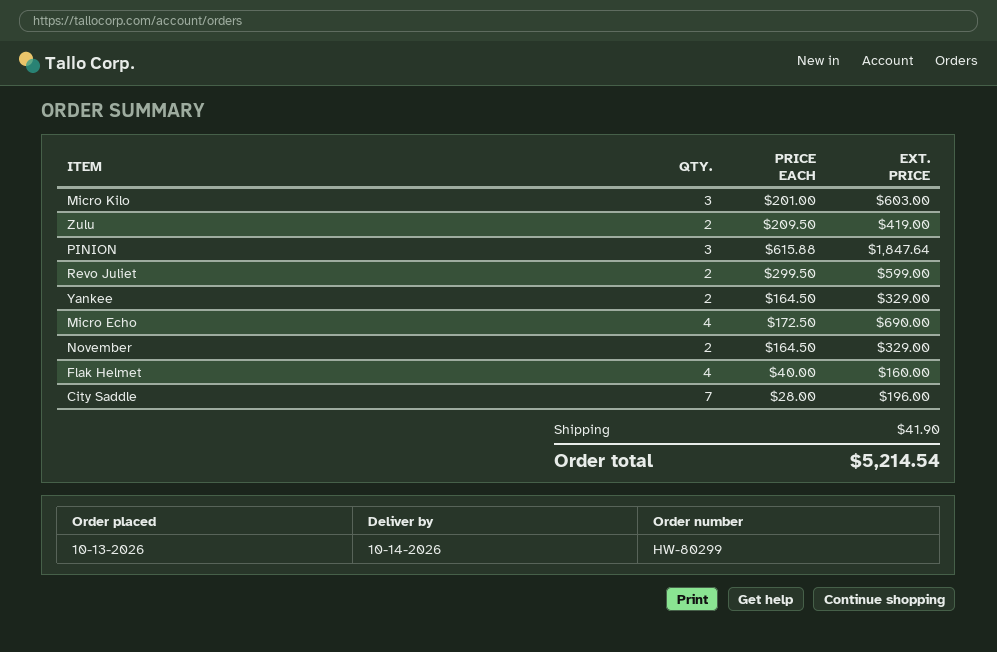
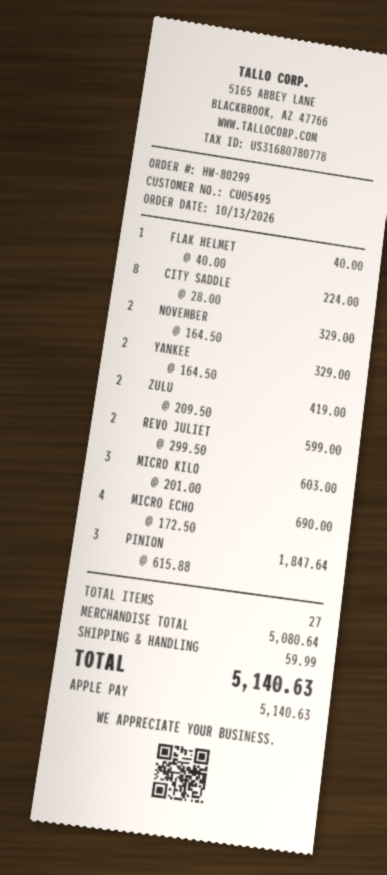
Flak Helmet: 4 x 40.00 = 160.00 -> 1 x 40.00 = 40.00
City Saddle: 7 x 28.00 = 196.00 -> 8 x 28.00 = 224.00
shipping: 41.90 -> 59.99
total: 5214.54 -> 5140.63

